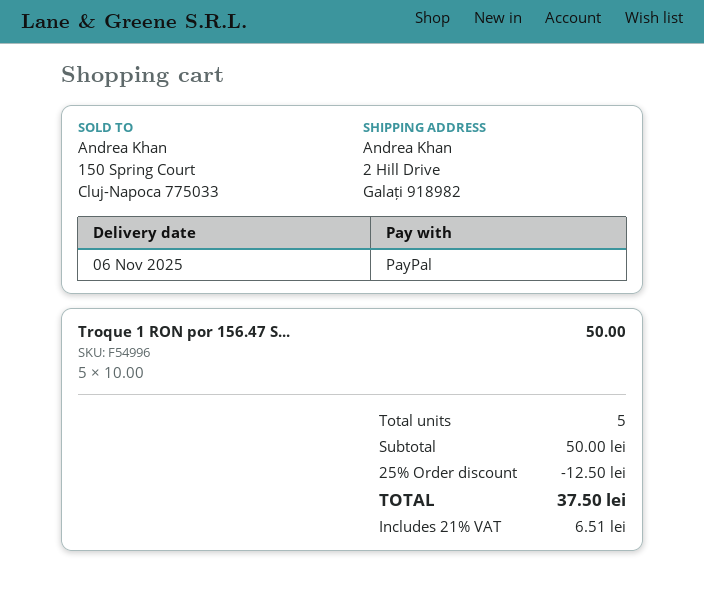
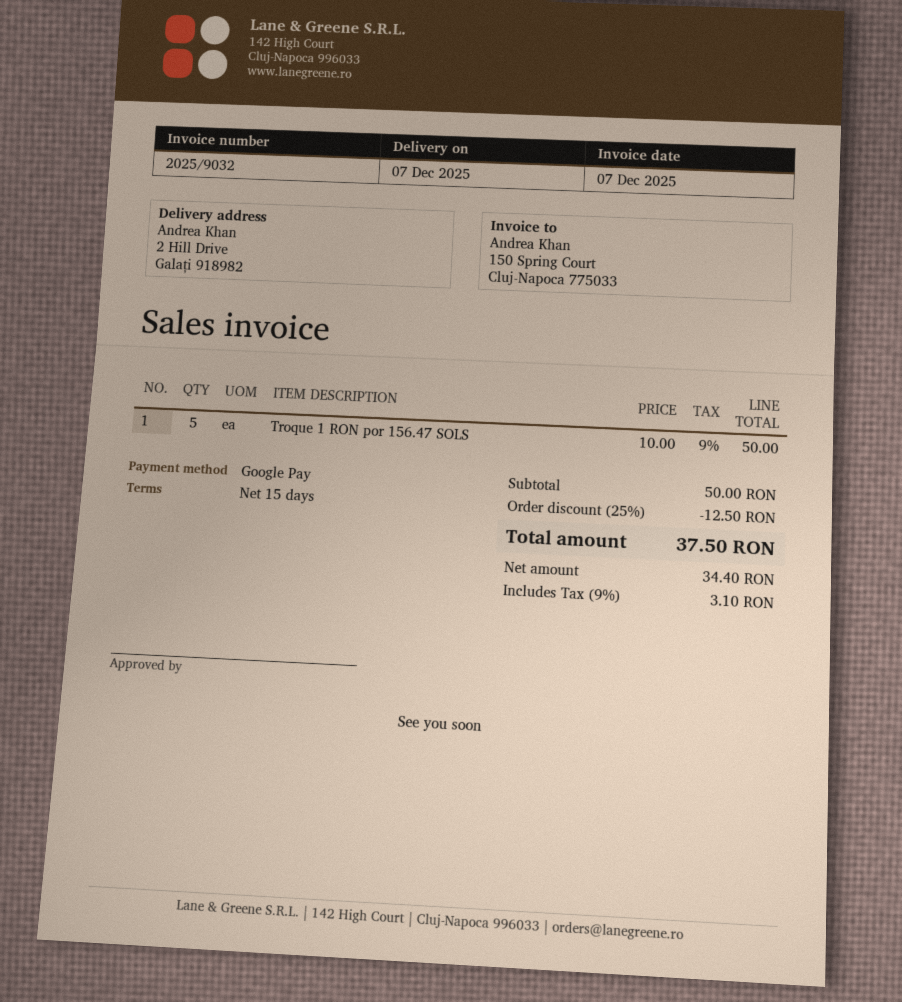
delivery date: 2025-11-06 -> 2025-12-07
payment method: PayPal -> Google Pay
tax: 21% = 6.51 -> 9% = 3.10

